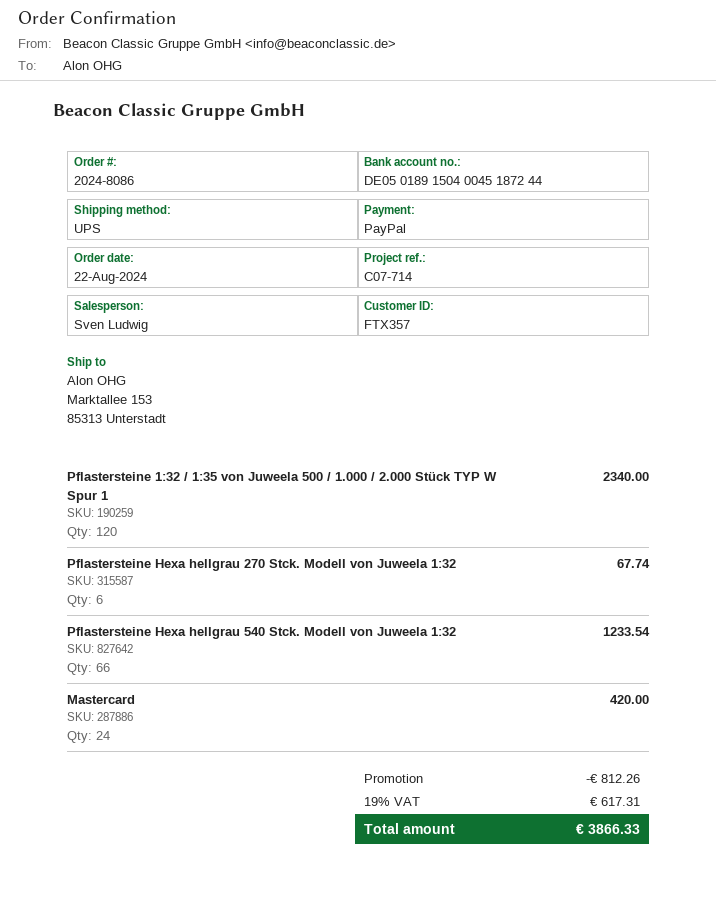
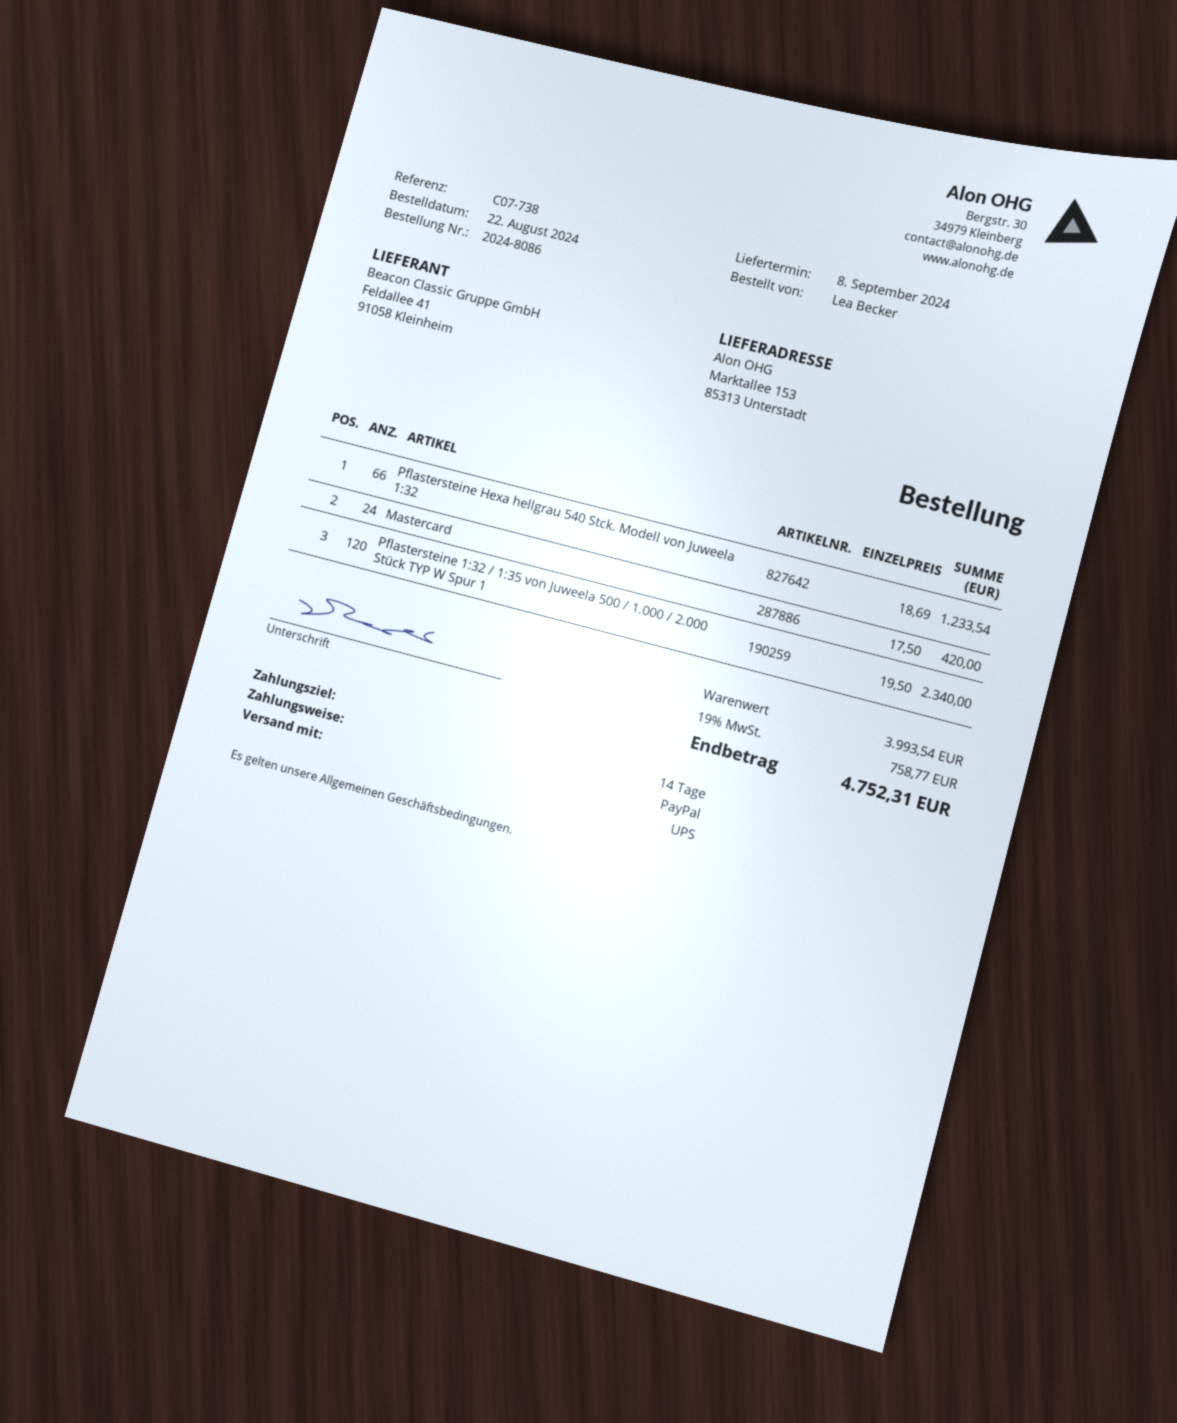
reference: C07-714 -> C07-738
Pflastersteine Hexa hellgrau 270 Stck. Modell von Juweela 1:32: 6 for 67.74 -> none
discount: 812.26 -> none
tax: 19% = 617.31 -> 19% = 758.77
total: 3866.33 -> 4752.31

